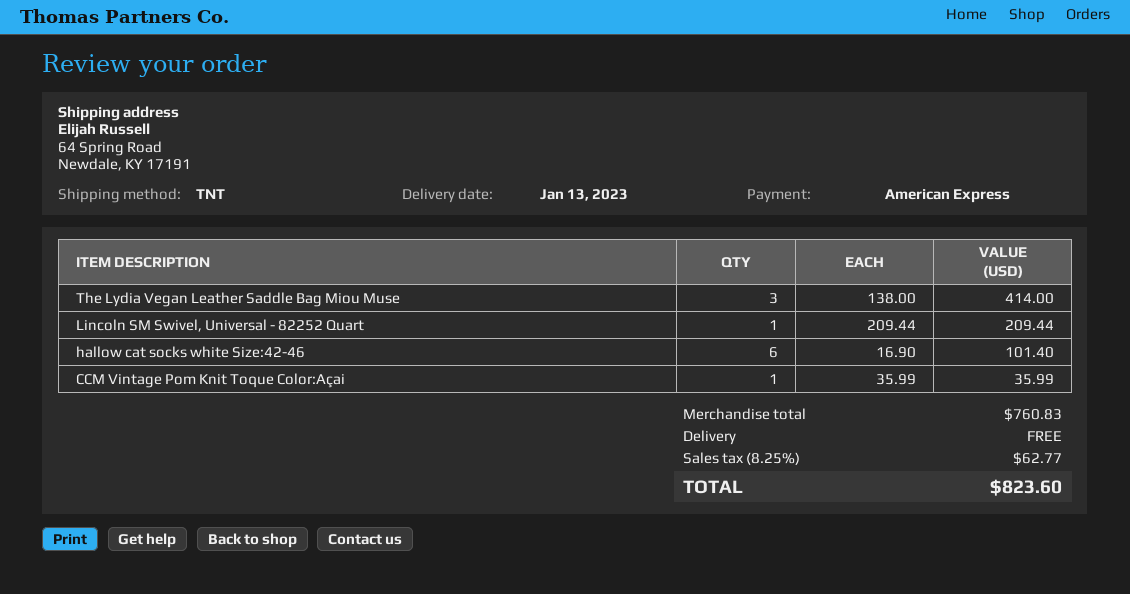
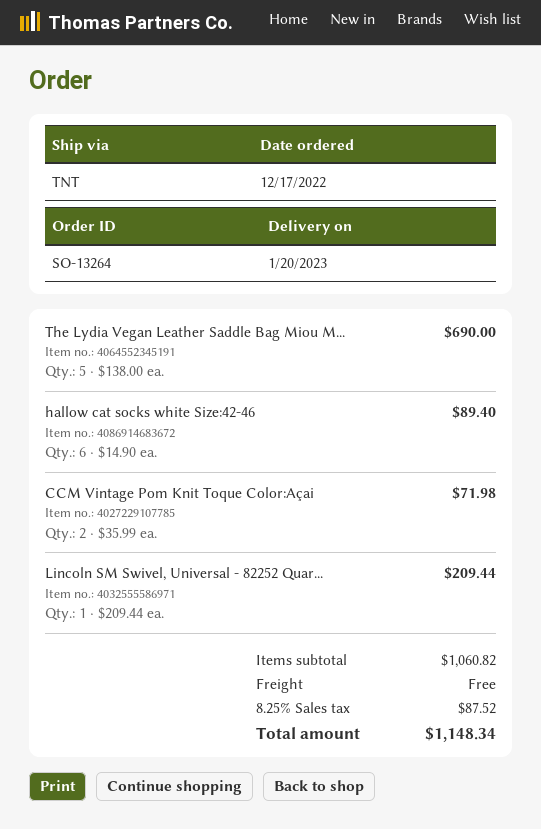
delivery date: 2023-01-13 -> 2023-01-20
The Lydia Vegan Leather Saddle Bag Miou Muse: 3 x 138.00 = 414.00 -> 5 x 138.00 = 690.00
hallow cat socks white Size:42-46: 6 x 16.90 = 101.40 -> 6 x 14.90 = 89.40
CCM Vintage Pom Knit Toque Color:Açai: 1 x 35.99 = 35.99 -> 2 x 35.99 = 71.98
subtotal: 760.83 -> 1060.82
tax: 8.25% = 62.77 -> 8.25% = 87.52
total: 823.60 -> 1148.34

